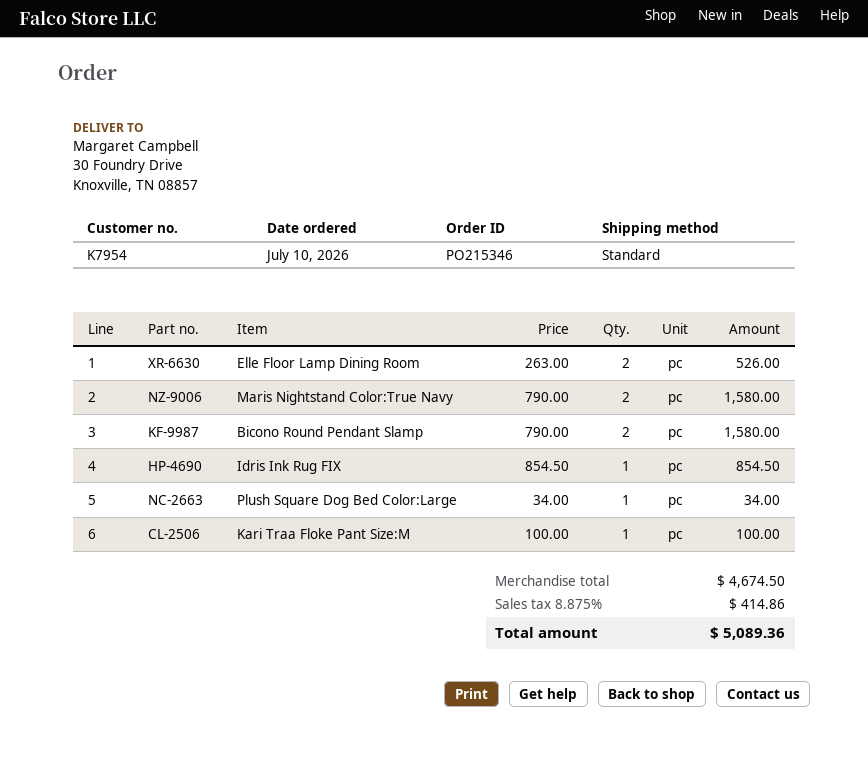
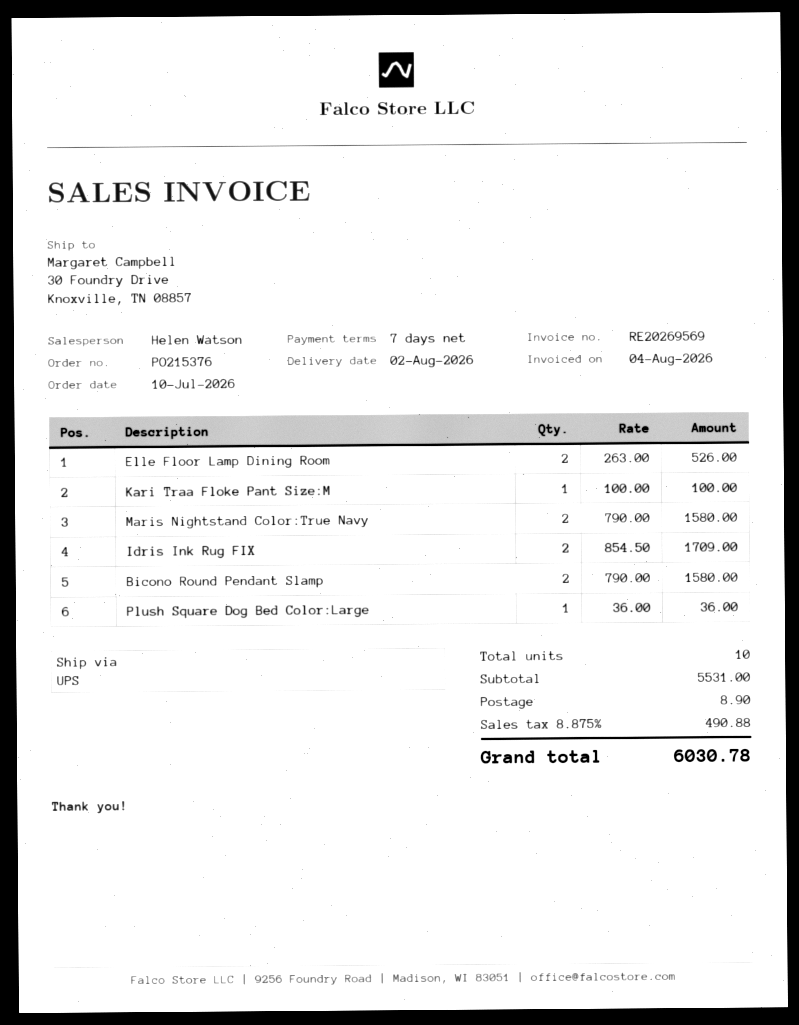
order number: PO215346 -> PO215376
shipping method: standard -> UPS
Idris Ink Rug FIX: 1 x 854.50 = 854.50 -> 2 x 854.50 = 1709.00
Plush Square Dog Bed Color:Large: 1 x 34.00 = 34.00 -> 1 x 36.00 = 36.00
subtotal: 4674.50 -> 5531.00
shipping: none -> 8.90
tax: 8.875% = 414.86 -> 8.875% = 490.88
total: 5089.36 -> 6030.78

